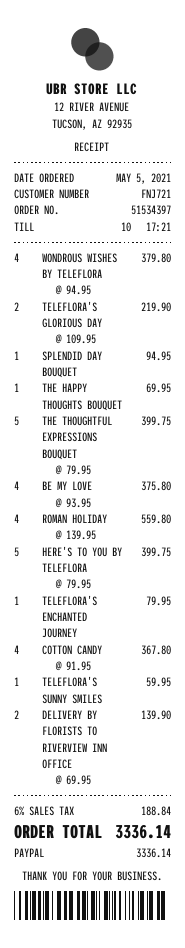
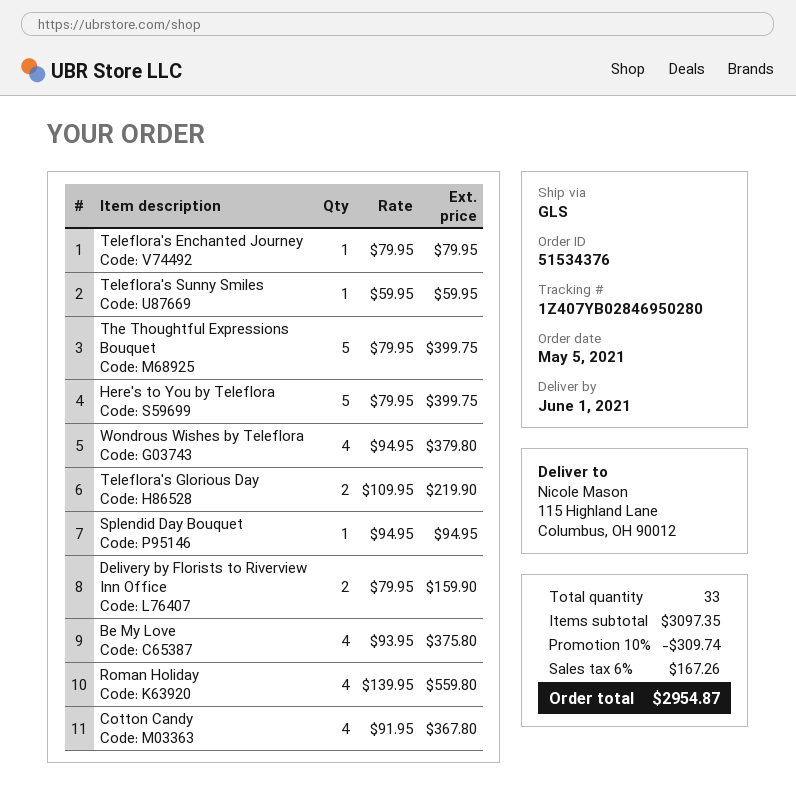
order number: 51534397 -> 51534376
THE HAPPY THOUGHTS BOUQUET: 1 x 69.95 = 69.95 -> none
DELIVERY BY FLORISTS TO RIVERVIEW INN OFFICE: 2 x 69.95 = 139.90 -> 2 x 79.95 = 159.90
discount: none -> 10% = 309.74
tax: 6% = 188.84 -> 6% = 167.26
total: 3336.14 -> 2954.87

